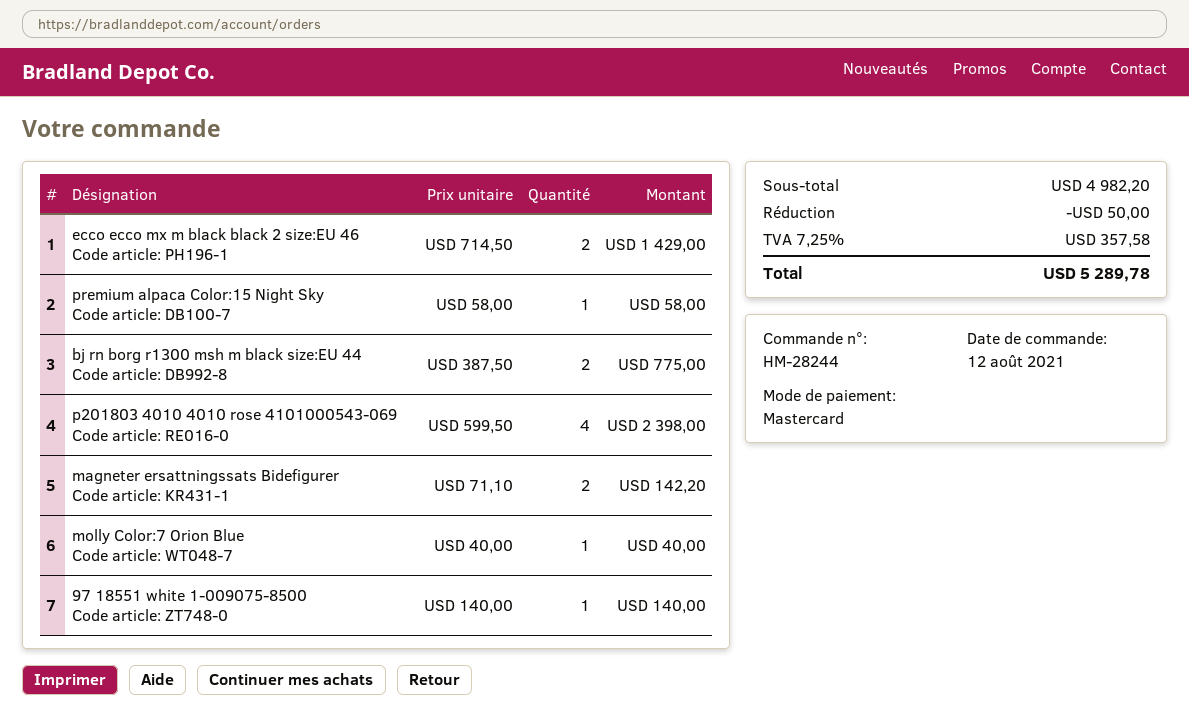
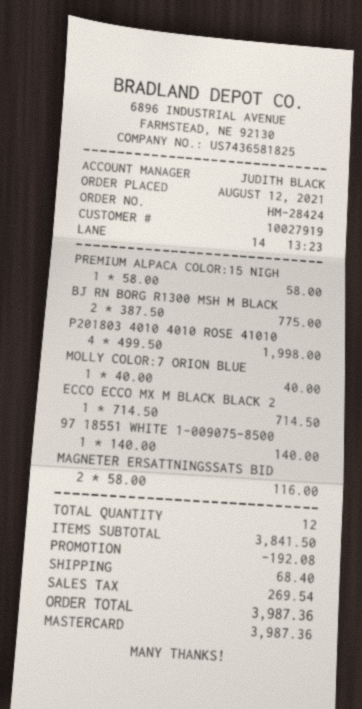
order number: HM-28244 -> HM-28424
ecco ecco mx m black black 2 size:EU 46: 2 x 714.50 = 1429.00 -> 1 x 714.50 = 714.50
p201803 4010 4010 rose 4101000543-069: 4 x 599.50 = 2398.00 -> 4 x 499.50 = 1998.00
magneter ersattningssats Bidefigurer: 2 x 71.10 = 142.20 -> 2 x 58.00 = 116.00
subtotal: 4982.20 -> 3841.50
discount: 50.00 -> 192.08
shipping: none -> 68.40
tax: 357.58 -> 269.54
total: 5289.78 -> 3987.36

